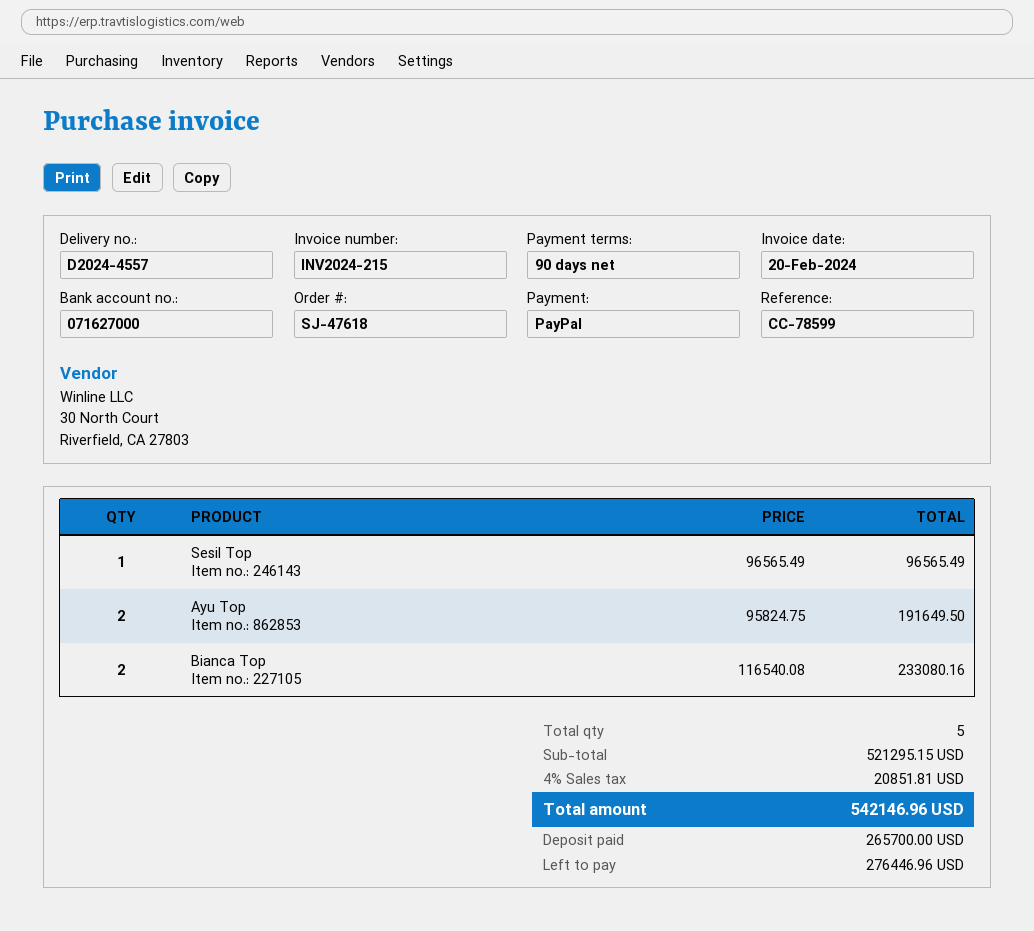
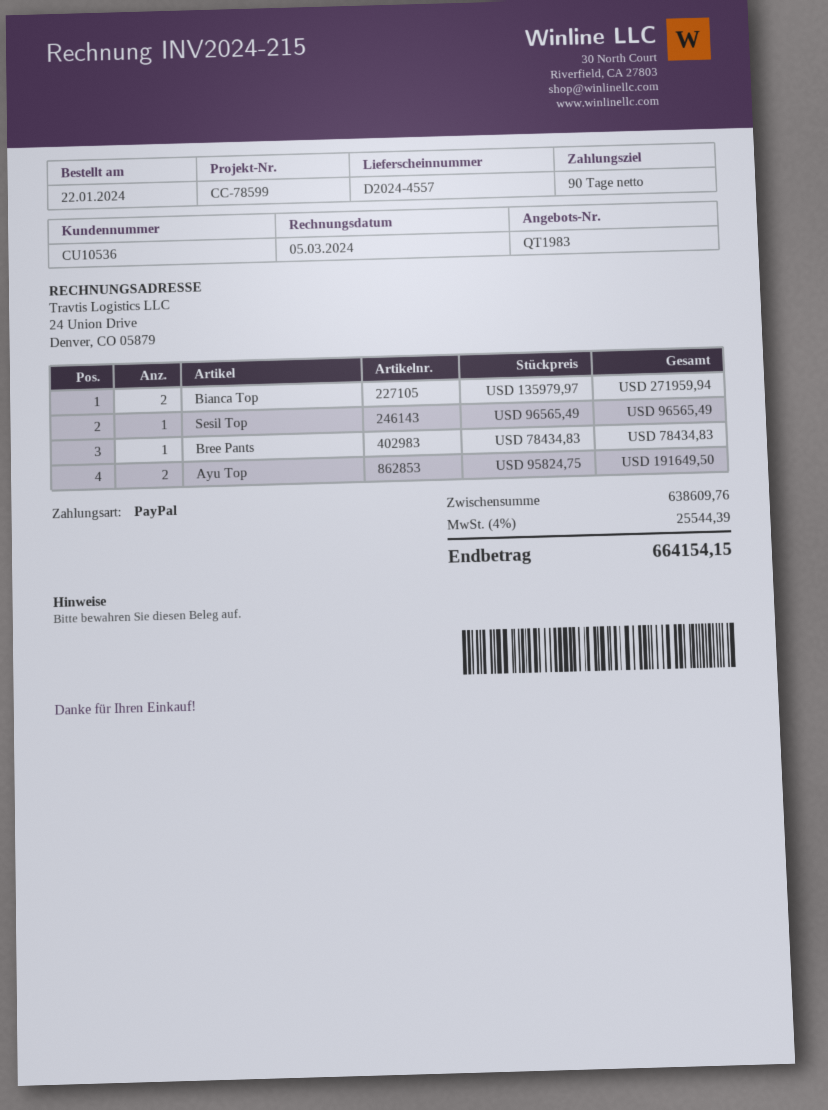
invoice date: 2024-02-20 -> 2024-03-05
Bianca Top: 2 x 116540.08 = 233080.16 -> 2 x 135979.97 = 271959.94
Bree Pants: none -> 1 x 78434.83 = 78434.83
subtotal: 521295.15 -> 638609.76
tax: 4% = 20851.81 -> 4% = 25544.39
total: 542146.96 -> 664154.15

